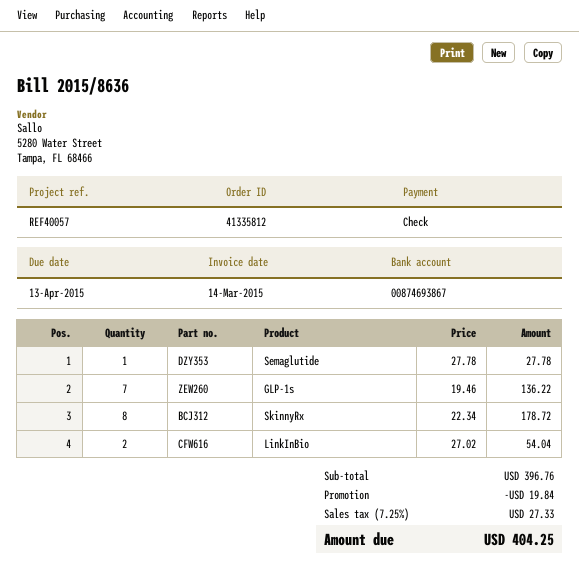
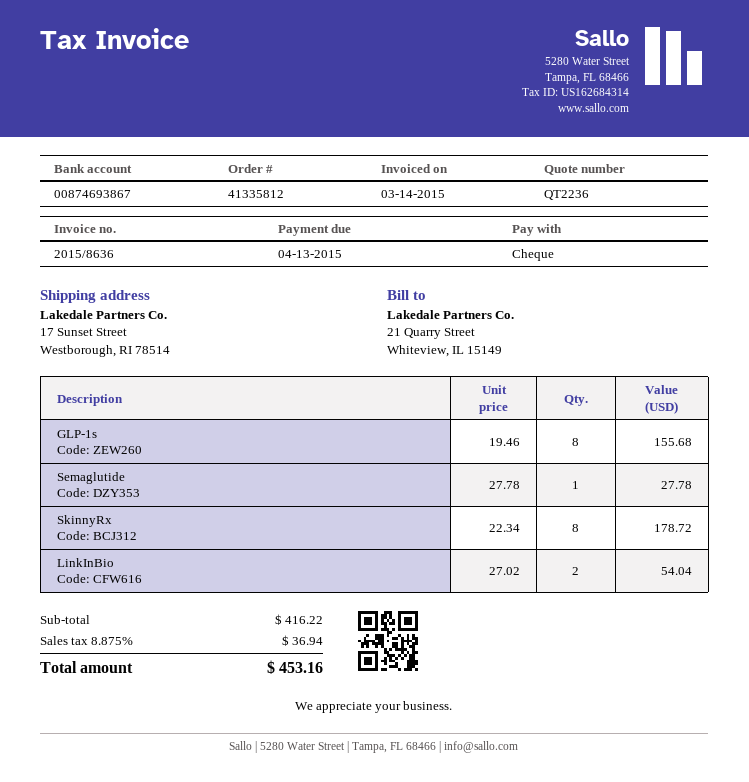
GLP-1s: 7 x 19.46 = 136.22 -> 8 x 19.46 = 155.68
subtotal: 396.76 -> 416.22
discount: 19.84 -> none
tax: 7.25% = 27.33 -> 8.875% = 36.94
total: 404.25 -> 453.16

